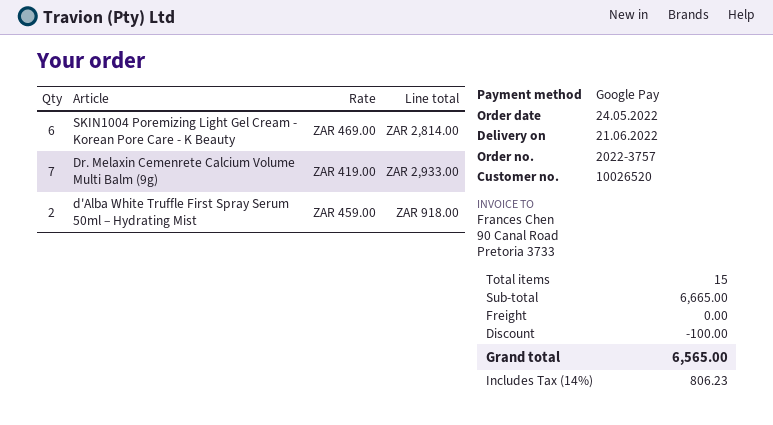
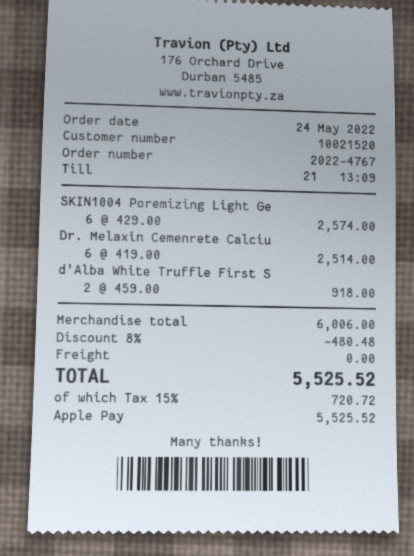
order number: 2022-3757 -> 2022-4767
customer number: 10026520 -> 10021520
payment method: Google Pay -> Apple Pay
SKIN1004 Poremizing Light Gel Cream - Korean Pore Care - K Beauty: 6 x 469.00 = 2814.00 -> 6 x 429.00 = 2574.00
Dr. Melaxin Cemenrete Calcium Volume Multi Balm (9g): 7 x 419.00 = 2933.00 -> 6 x 419.00 = 2514.00
subtotal: 6665.00 -> 6006.00
discount: 100.00 -> 480.48
tax: 14% = 806.23 -> 15% = 720.72
total: 6565.00 -> 5525.52

